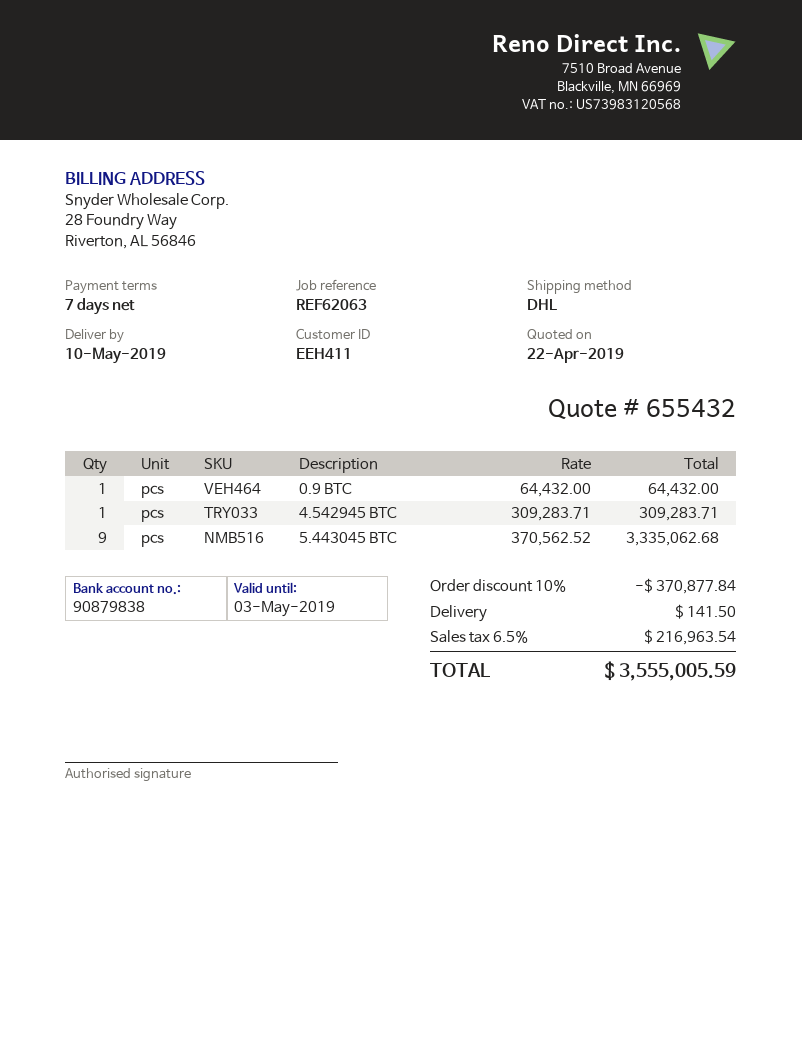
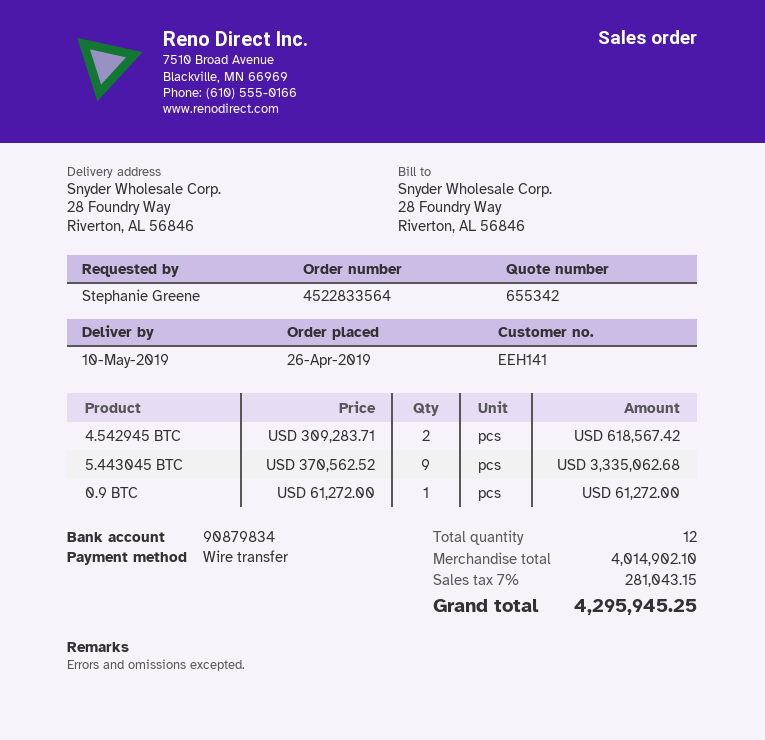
quote number: 655432 -> 655342
customer number: EEH411 -> EEH141
bank account: 90879838 -> 90879834
0.9 BTC: 1 x 64432.00 = 64432.00 -> 1 x 61272.00 = 61272.00
4.542945 BTC: 1 x 309283.71 = 309283.71 -> 2 x 309283.71 = 618567.42
discount: 10% = 370877.84 -> none
shipping: 141.50 -> none
tax: 6.5% = 216963.54 -> 7% = 281043.15
total: 3555005.59 -> 4295945.25

